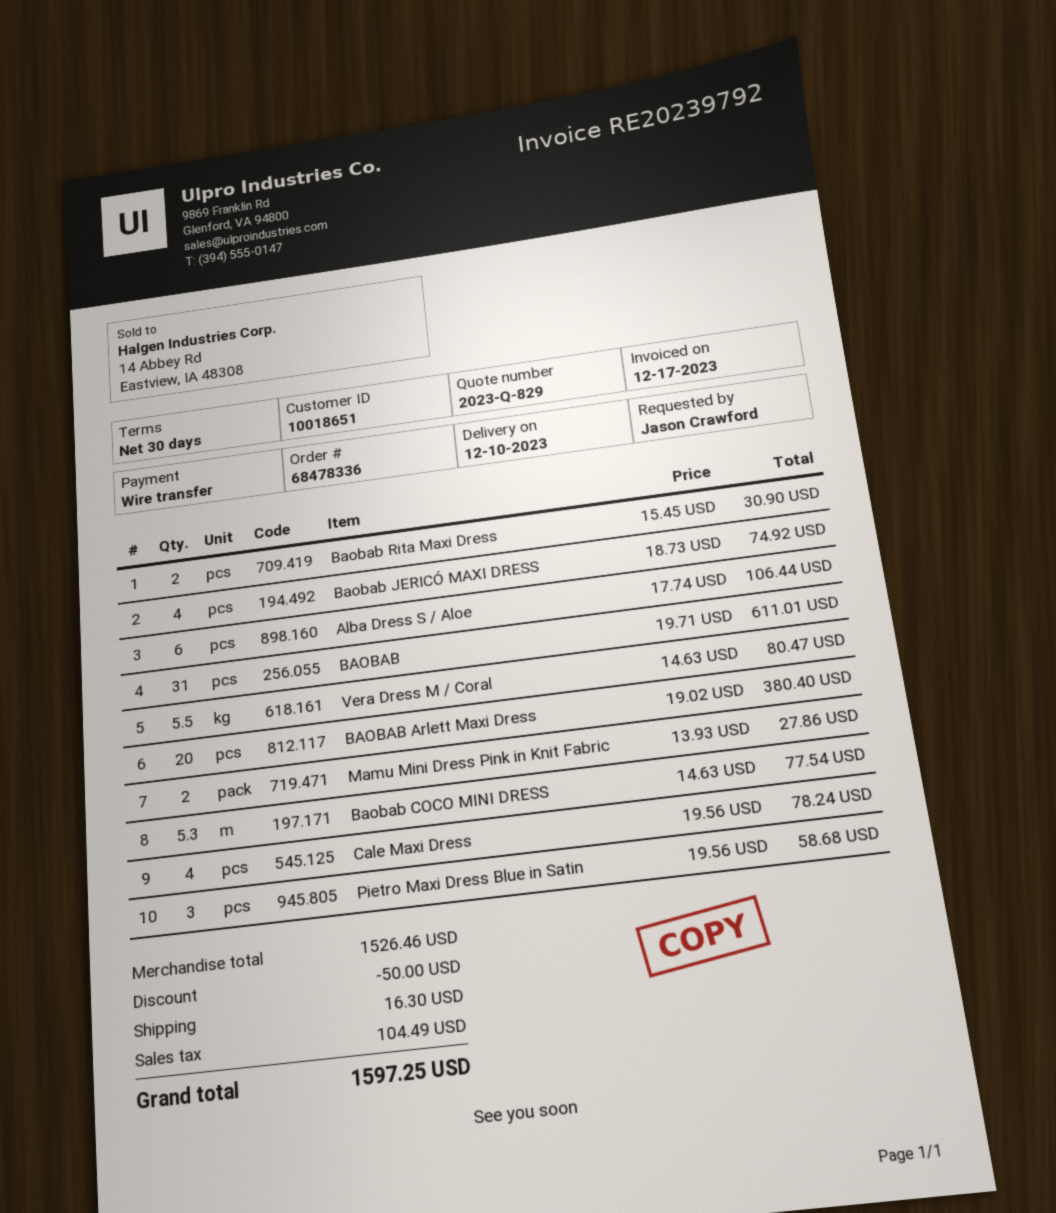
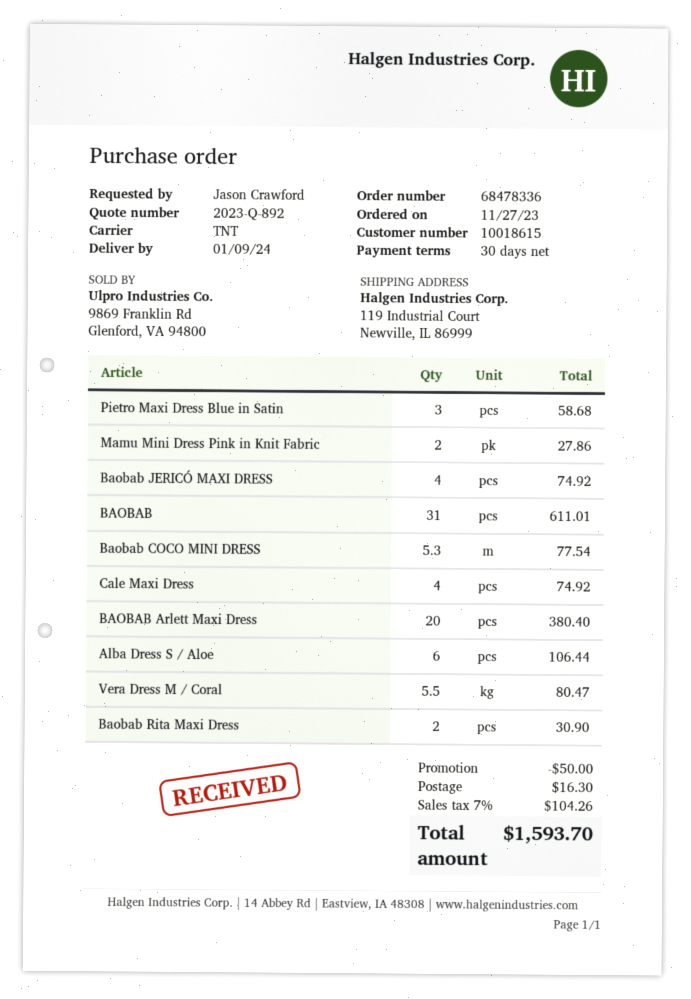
quote number: 2023-Q-829 -> 2023-Q-892
delivery date: 2023-12-10 -> 2024-01-09
customer number: 10018651 -> 10018615
Cale Maxi Dress: 4 for 78.24 -> 4 for 74.92
tax: 104.49 -> 104.26
total: 1597.25 -> 1593.70

